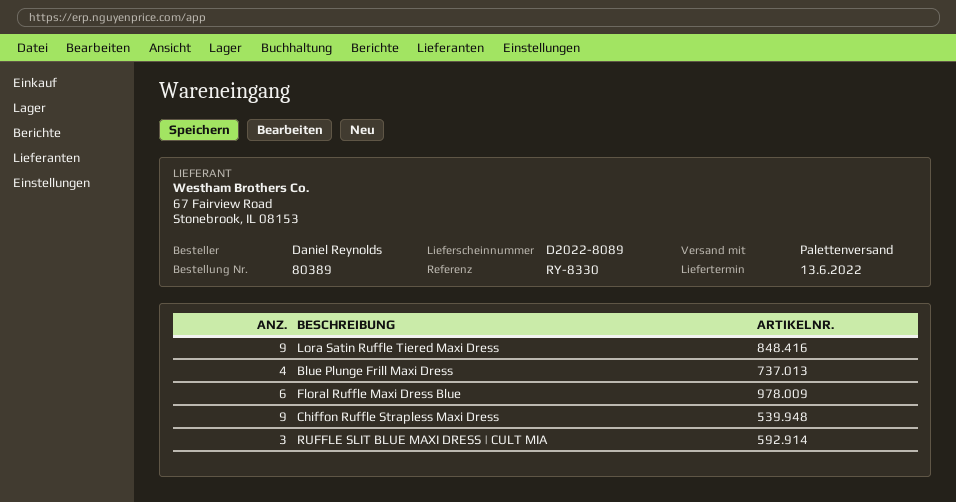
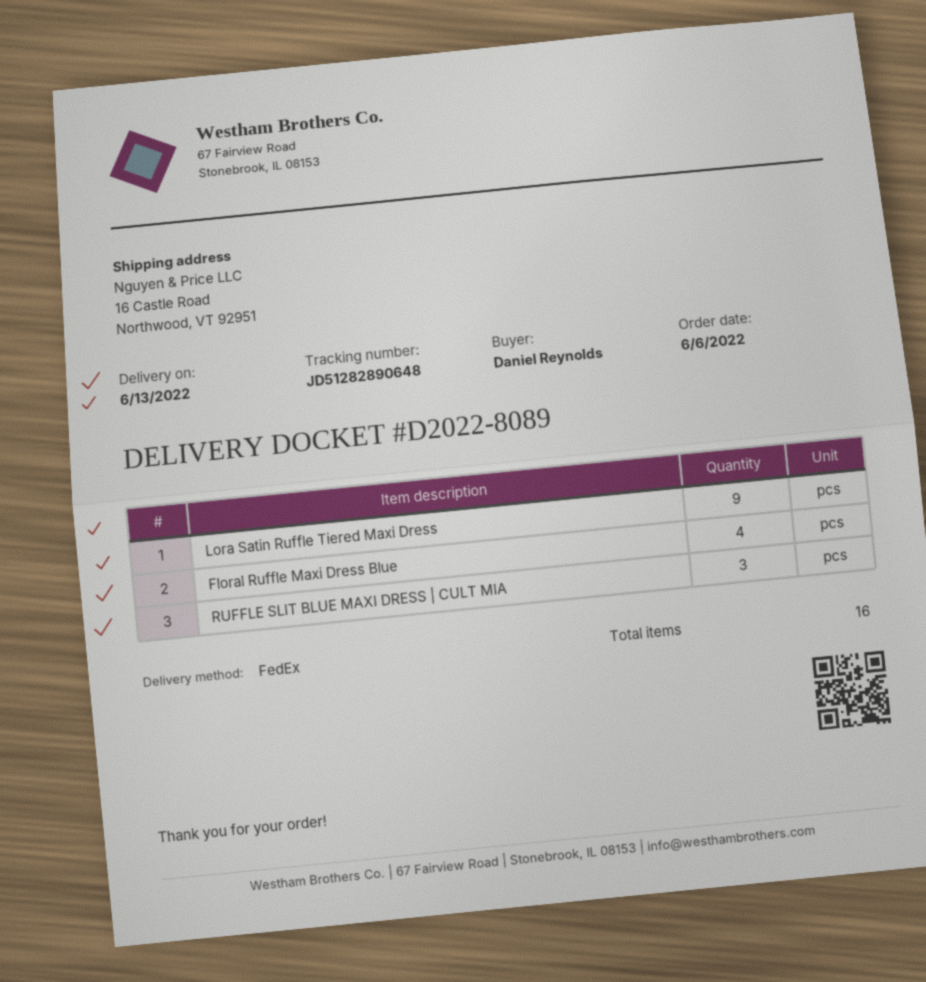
shipping method: pallet freight -> FedEx
Blue Plunge Frill Maxi Dress: 4 -> none
Floral Ruffle Maxi Dress Blue: 6 -> 4
Chiffon Ruffle Strapless Maxi Dress: 9 -> none

